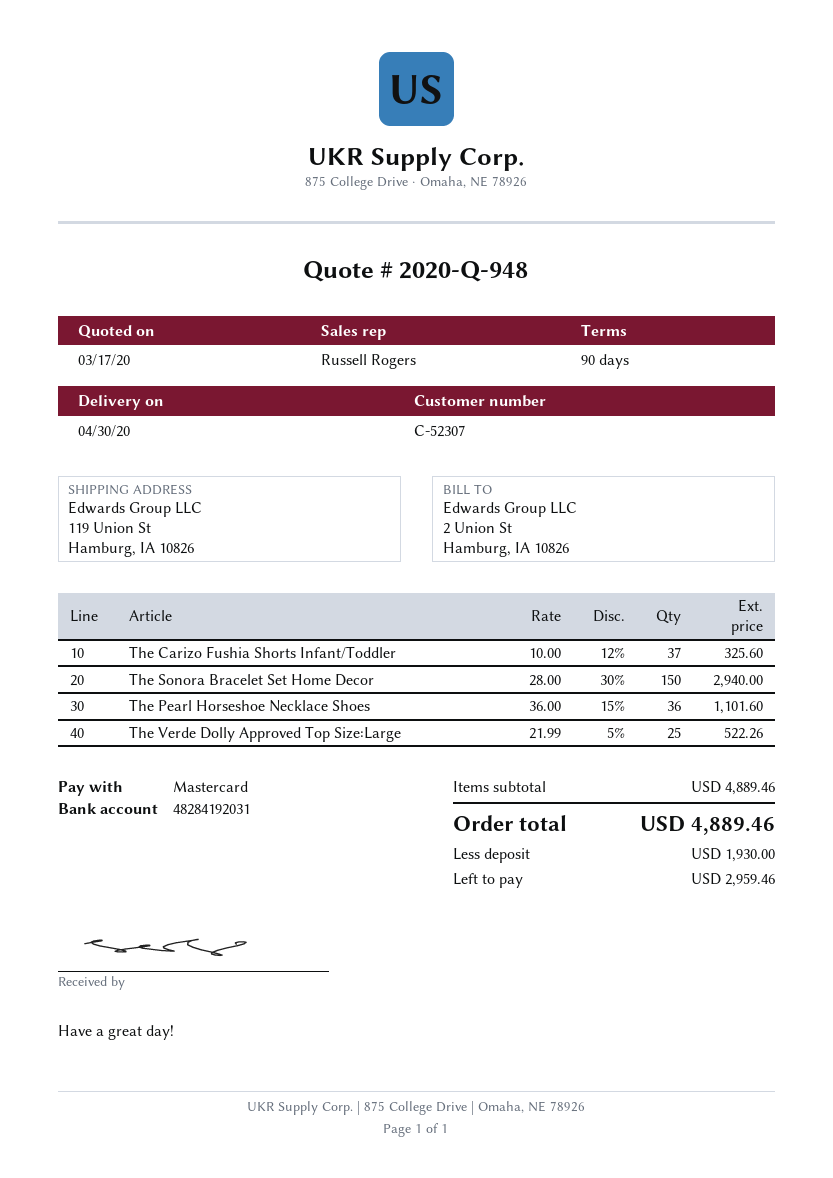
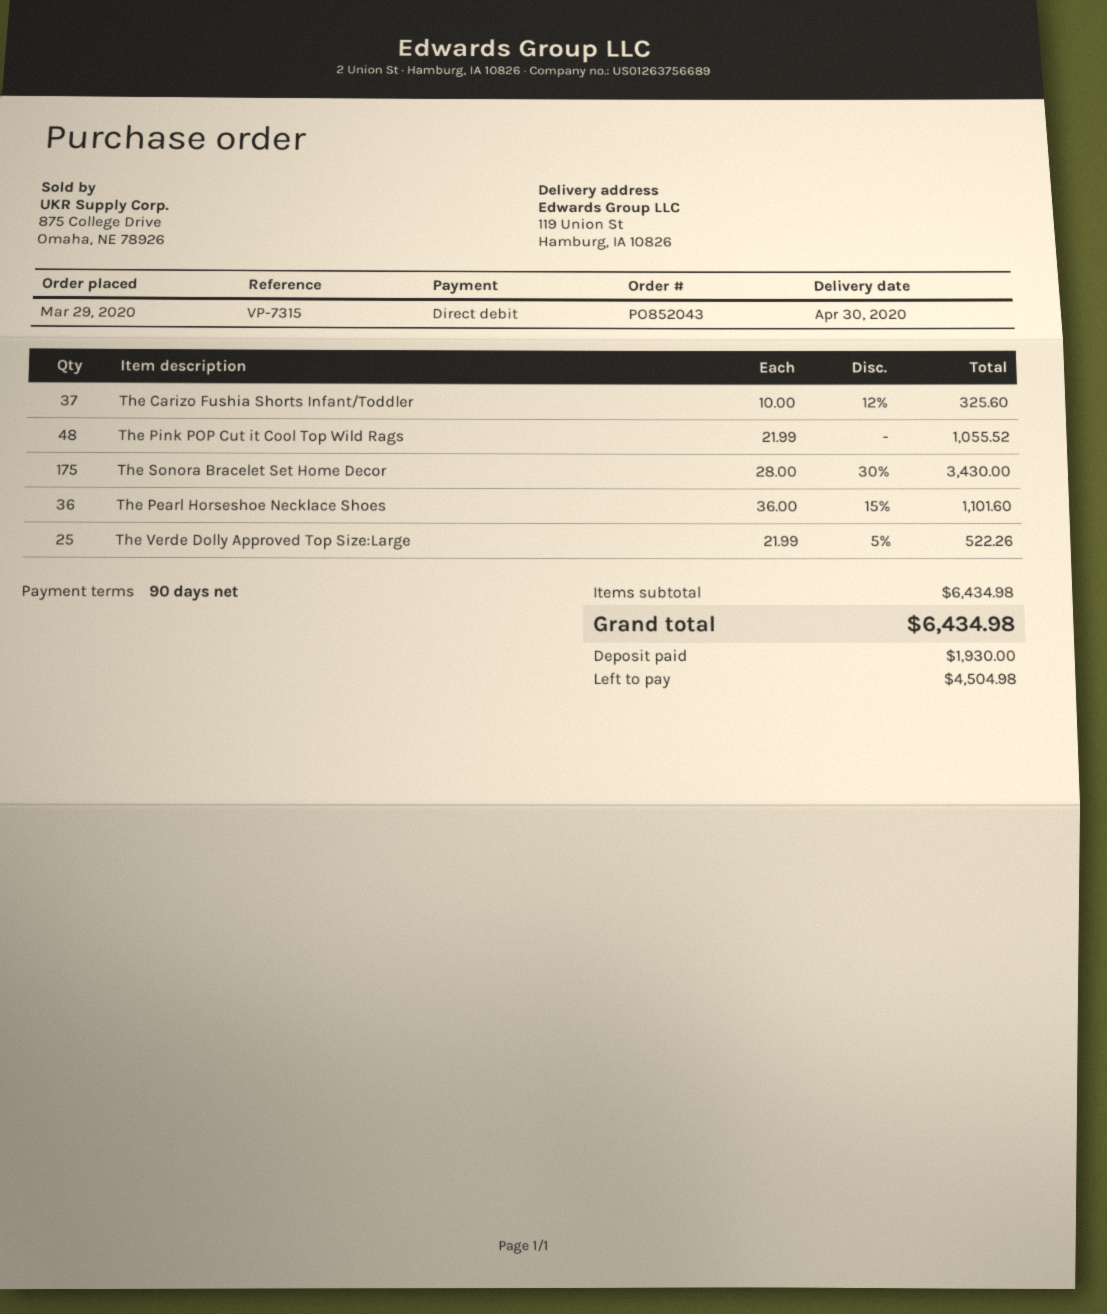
payment method: Mastercard -> direct debit
The Sonora Bracelet Set Home Decor: 150 x 28.00 - 30% = 2940.00 -> 175 x 28.00 - 30% = 3430.00
The Pink POP Cut it Cool Top Wild Rags: none -> 48 x 21.99 = 1055.52
subtotal: 4889.46 -> 6434.98
total: 4889.46 -> 6434.98
balance: 2959.46 -> 4504.98

